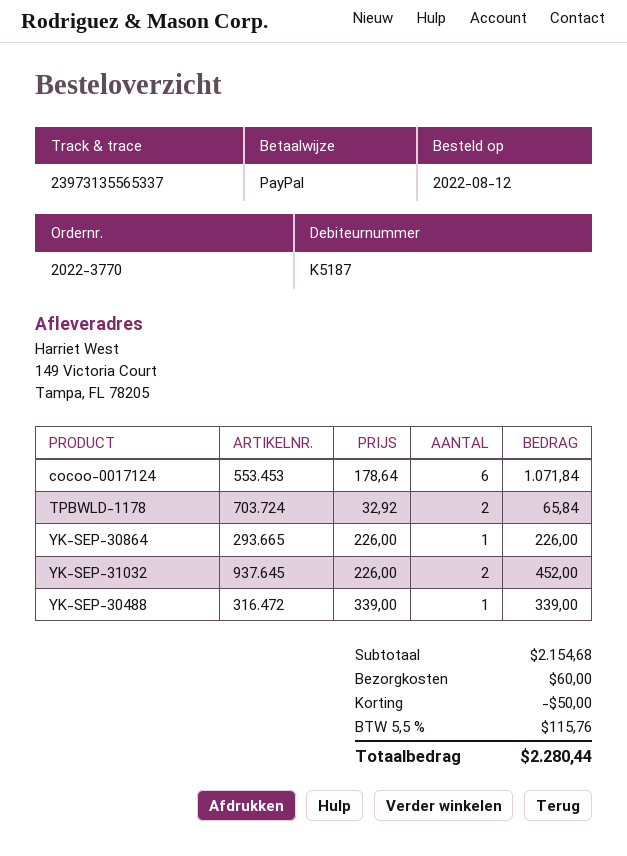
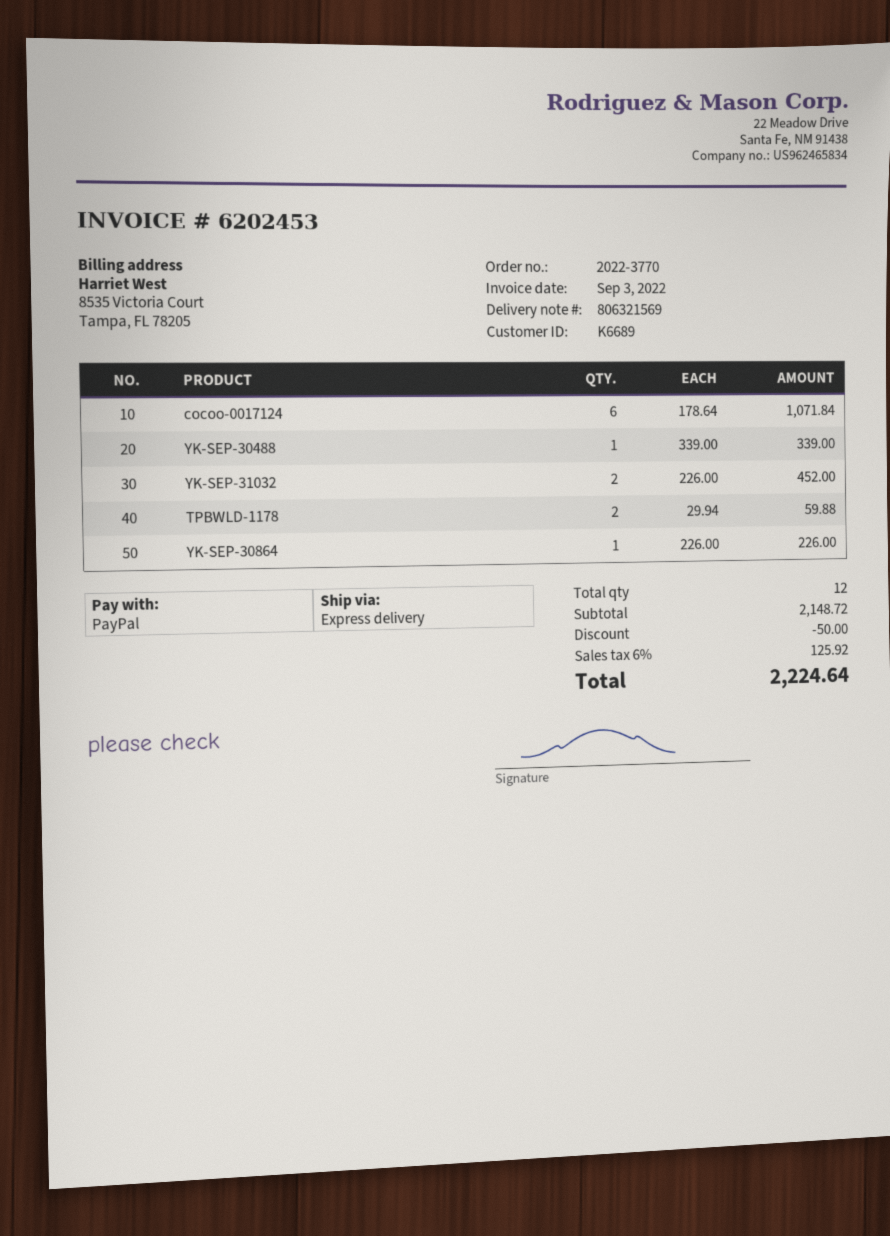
customer number: K5187 -> K6689
TPBWLD-1178: 2 x 32.92 = 65.84 -> 2 x 29.94 = 59.88
subtotal: 2154.68 -> 2148.72
shipping: 60.00 -> none
tax: 5.5% = 115.76 -> 6% = 125.92
total: 2280.44 -> 2224.64

